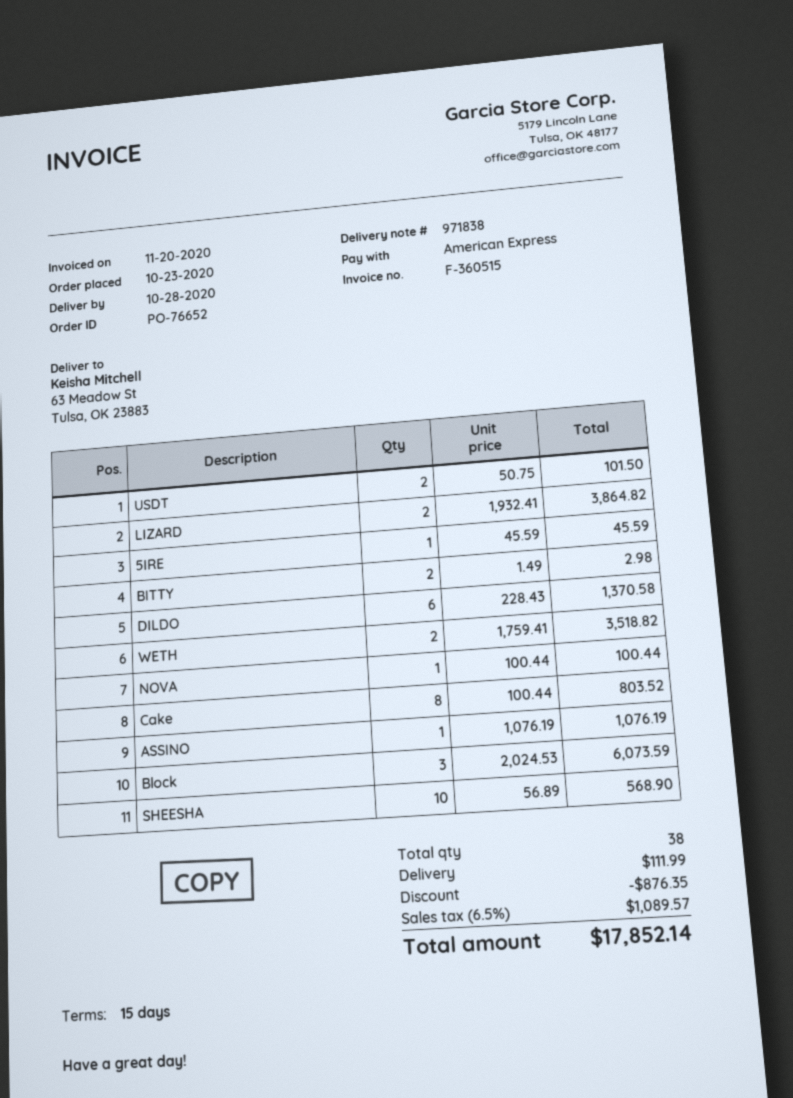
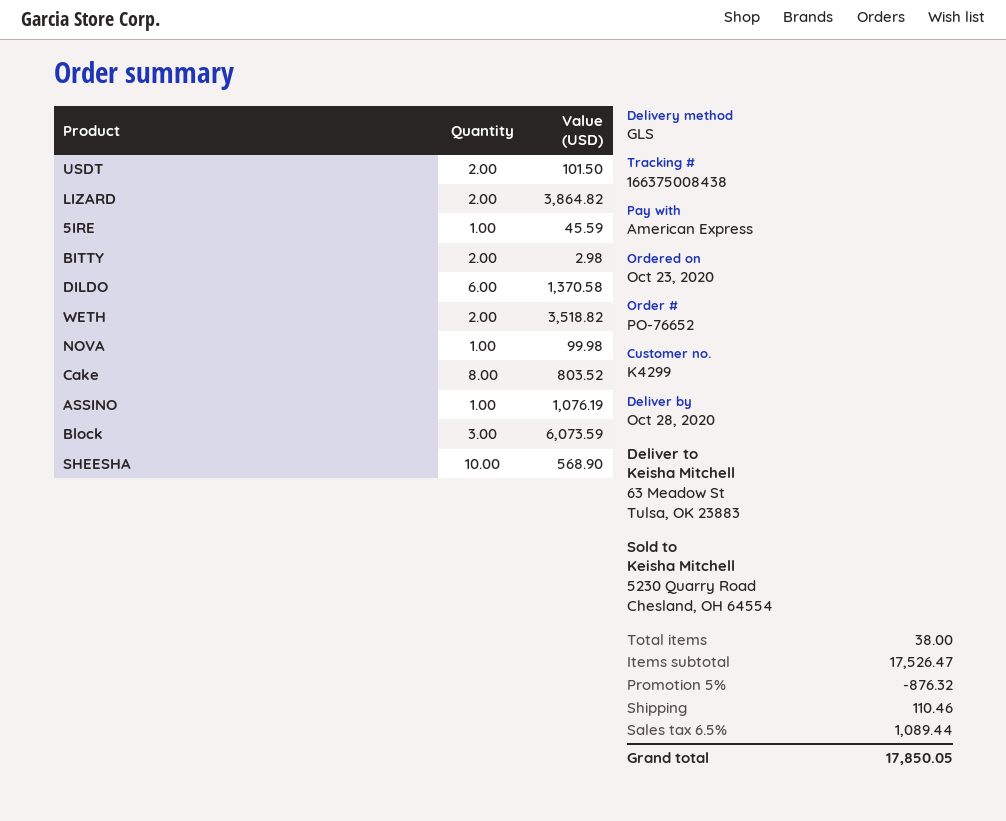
NOVA: 1 for 100.44 -> 1 for 99.98
discount: 876.35 -> 876.32
shipping: 111.99 -> 110.46
tax: 6.5% = 1089.57 -> 6.5% = 1089.44
total: 17852.14 -> 17850.05

